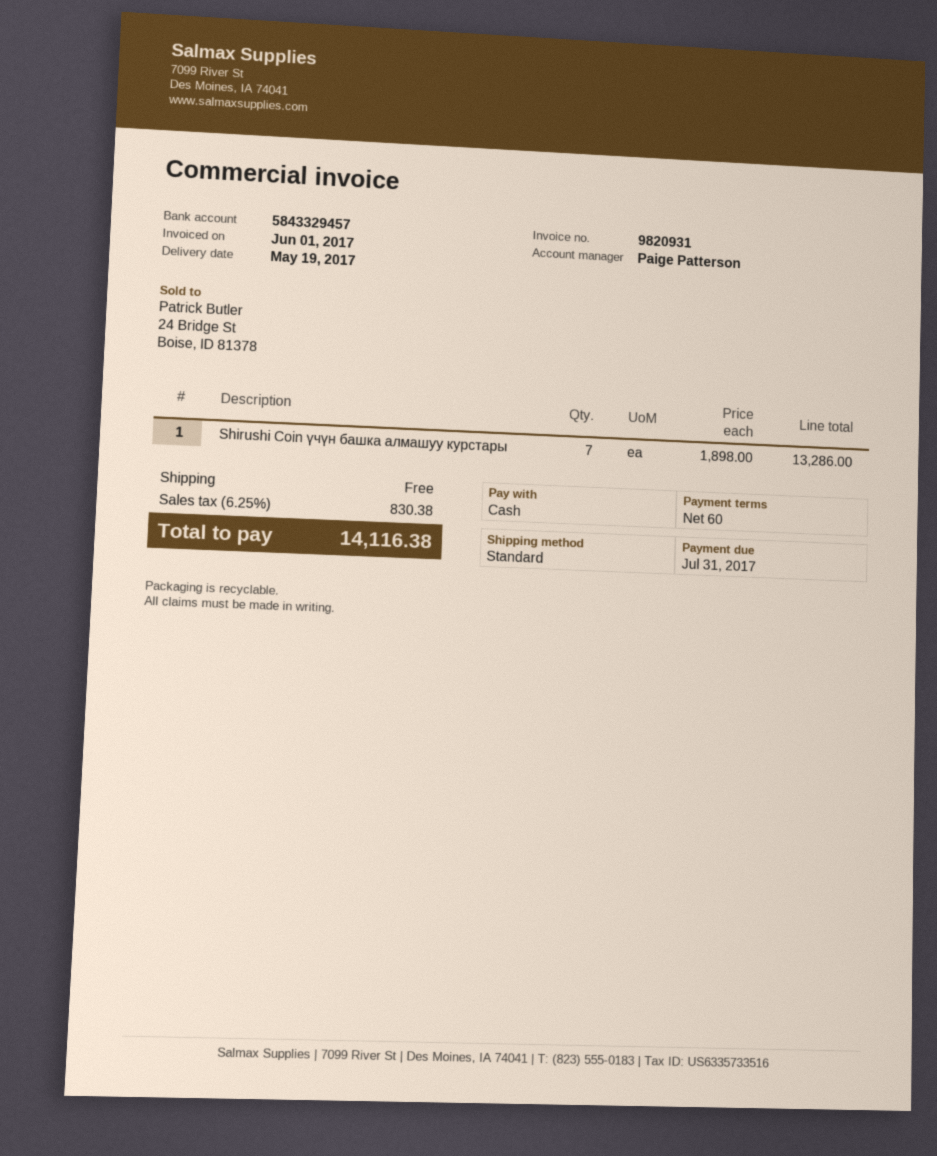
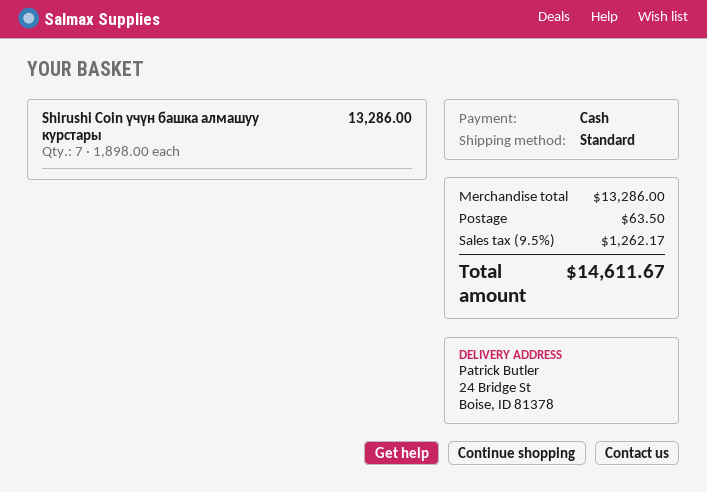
shipping: 0.00 -> 63.50
tax: 6.25% = 830.38 -> 9.5% = 1262.17
total: 14116.38 -> 14611.67

